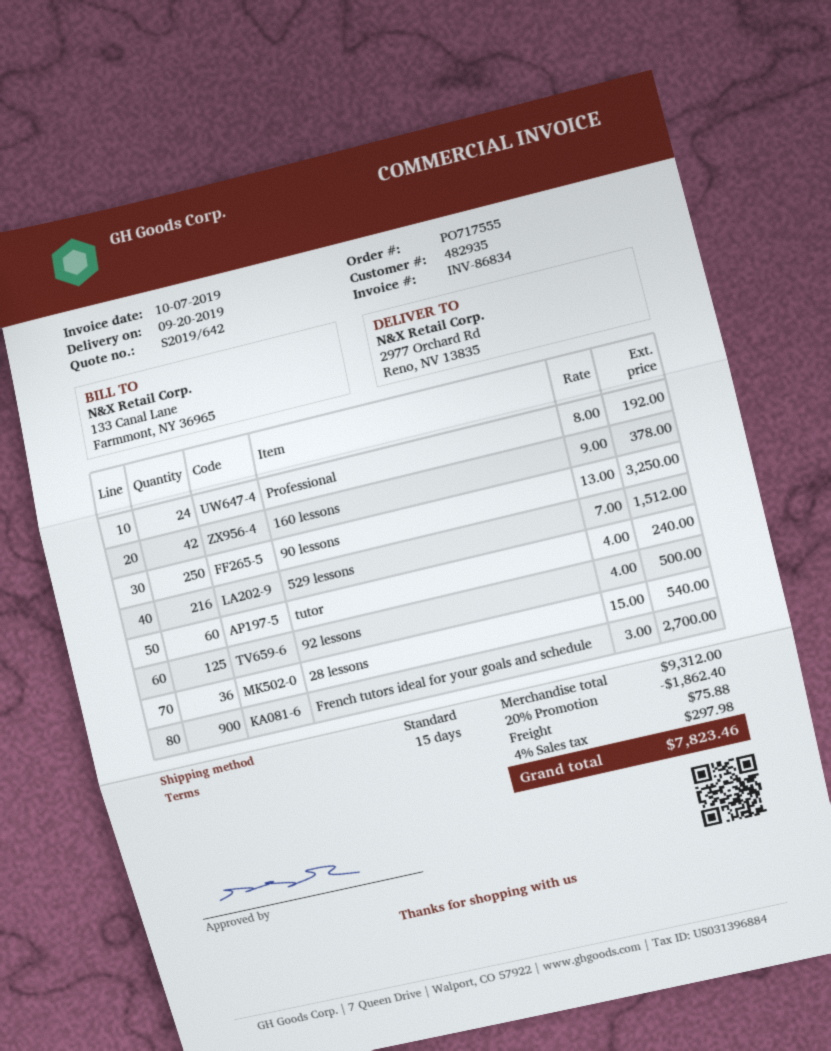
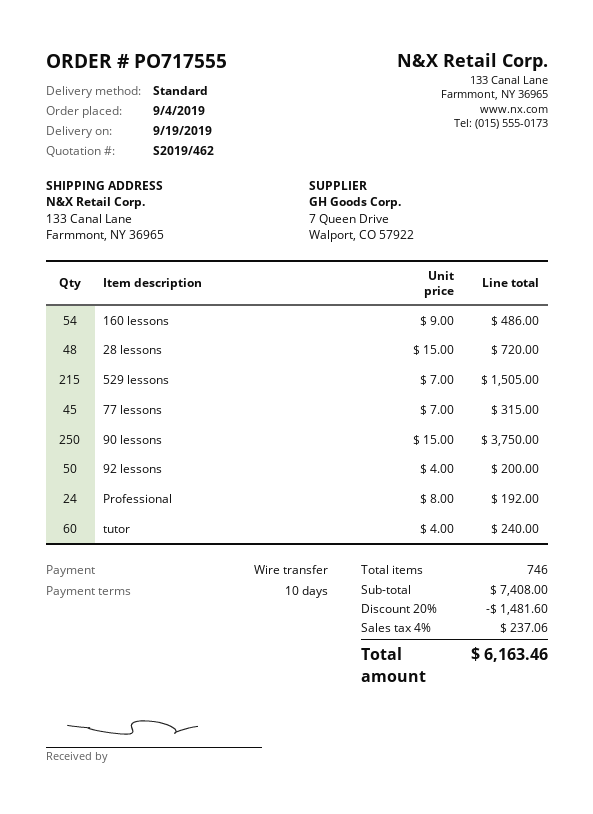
quote number: S2019/642 -> S2019/462
delivery date: 2019-09-20 -> 2019-09-19
payment terms: 15 days -> 10 days
ship to: 2977 Orchard Rd, Reno, NV 13835 -> 133 Canal Lane, Farmmont, NY 36965
160 lessons: 42 x 9.00 = 378.00 -> 54 x 9.00 = 486.00
90 lessons: 250 x 13.00 = 3250.00 -> 250 x 15.00 = 3750.00
529 lessons: 216 x 7.00 = 1512.00 -> 215 x 7.00 = 1505.00
92 lessons: 125 x 4.00 = 500.00 -> 50 x 4.00 = 200.00
28 lessons: 36 x 15.00 = 540.00 -> 48 x 15.00 = 720.00
French tutors ideal for your goals and schedule: 900 x 3.00 = 2700.00 -> none
77 lessons: none -> 45 x 7.00 = 315.00
subtotal: 9312.00 -> 7408.00
discount: 20% = 1862.40 -> 20% = 1481.60
shipping: 75.88 -> none
tax: 4% = 297.98 -> 4% = 237.06
total: 7823.46 -> 6163.46

